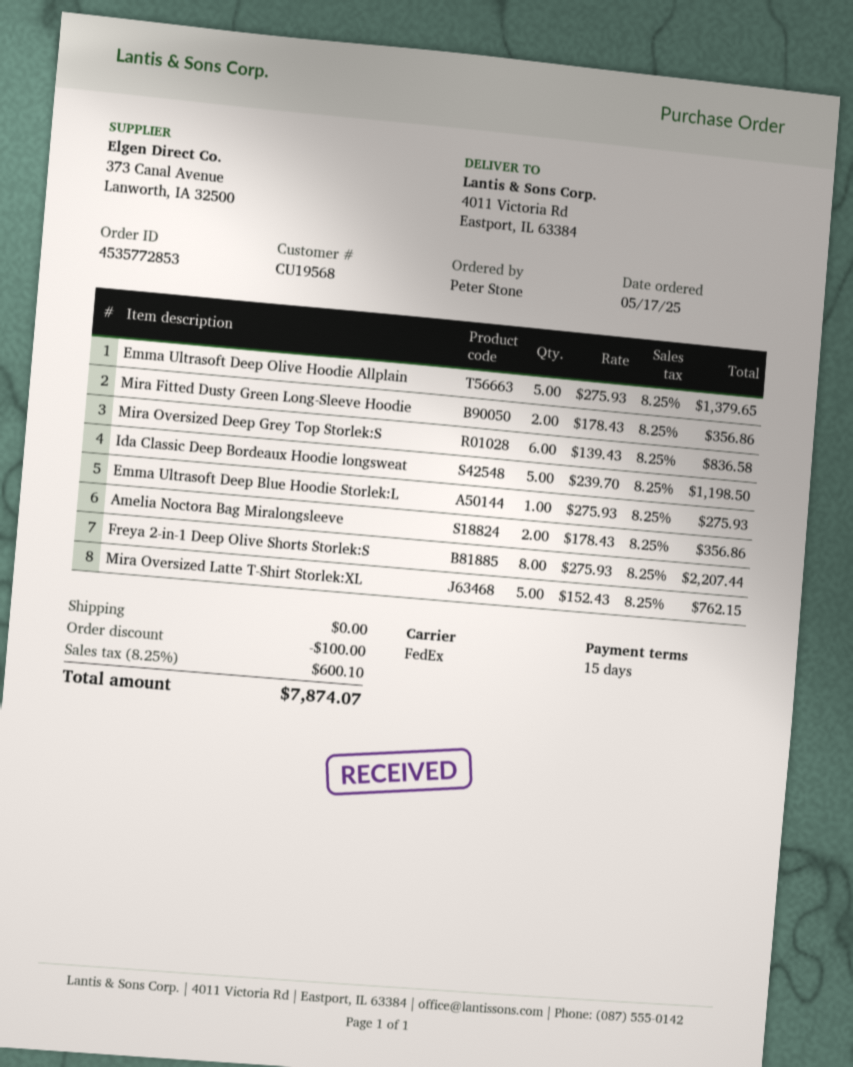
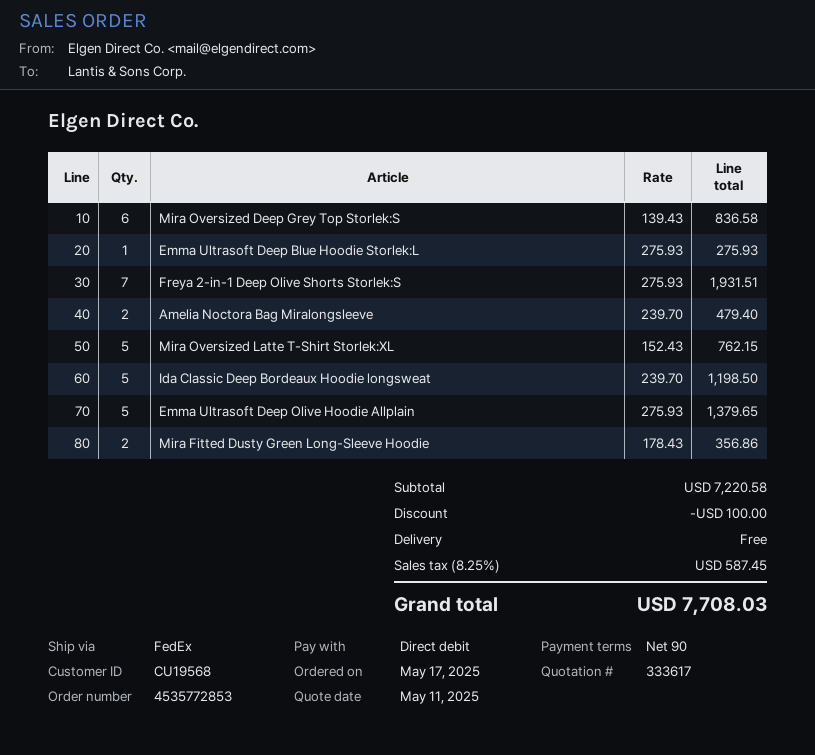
payment terms: 15 days -> 90 days
Amelia Noctora Bag Miralongsleeve: 2 x 178.43 = 356.86 -> 2 x 239.70 = 479.40
Freya 2-in-1 Deep Olive Shorts Storlek:S: 8 x 275.93 = 2207.44 -> 7 x 275.93 = 1931.51
tax: 8.25% = 600.10 -> 8.25% = 587.45
total: 7874.07 -> 7708.03

